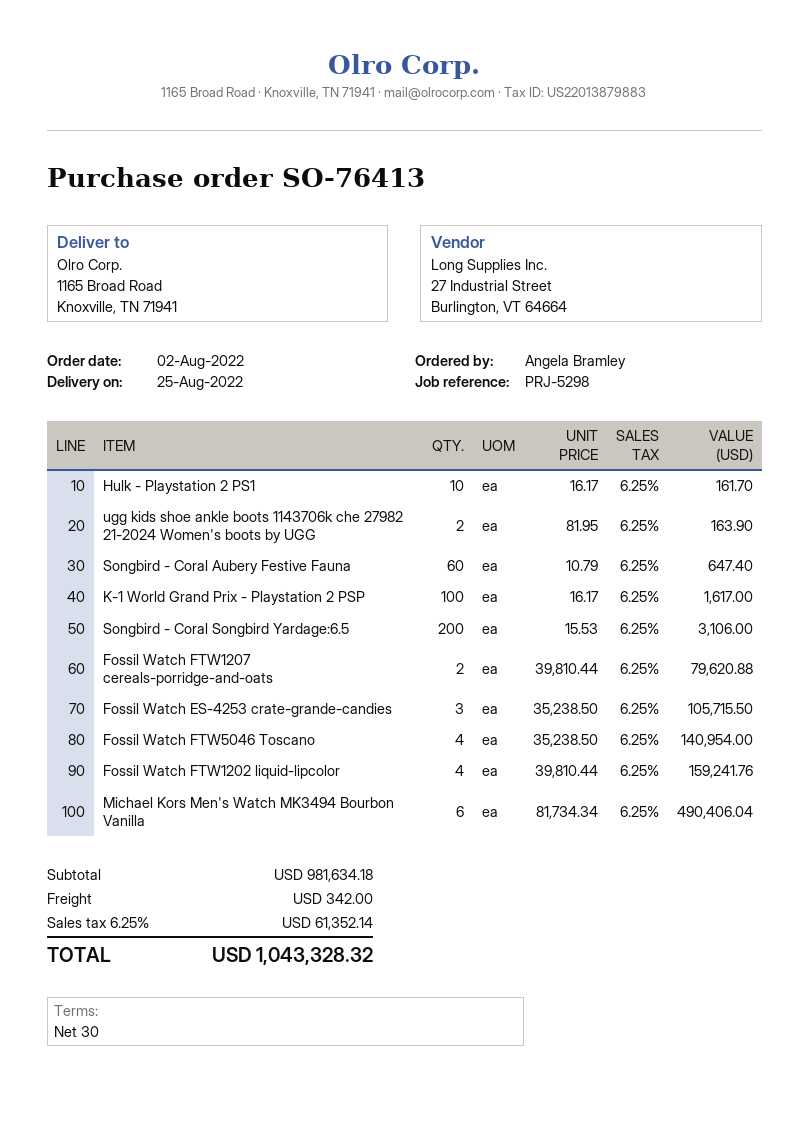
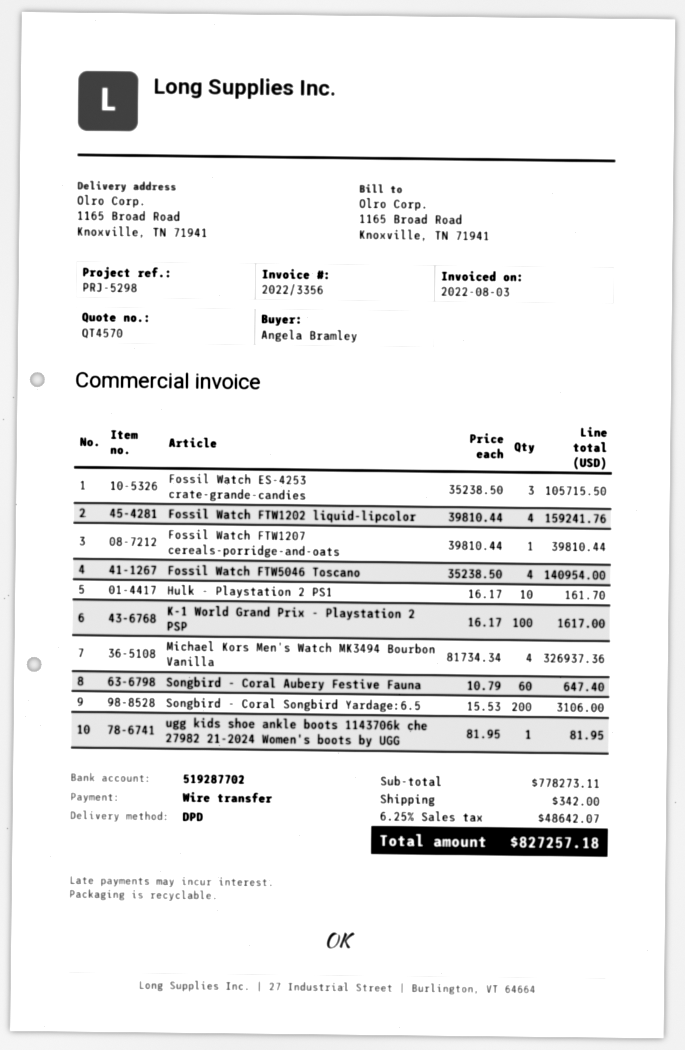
ugg kids shoe ankle boots 1143706k che 27982 21-2024 Women's boots by UGG: 2 x 81.95 = 163.90 -> 1 x 81.95 = 81.95
Fossil Watch FTW1207 cereals-porridge-and-oats: 2 x 39810.44 = 79620.88 -> 1 x 39810.44 = 39810.44
Michael Kors Men's Watch MK3494 Bourbon Vanilla: 6 x 81734.34 = 490406.04 -> 4 x 81734.34 = 326937.36
subtotal: 981634.18 -> 778273.11
tax: 6.25% = 61352.14 -> 6.25% = 48642.07
total: 1043328.32 -> 827257.18

